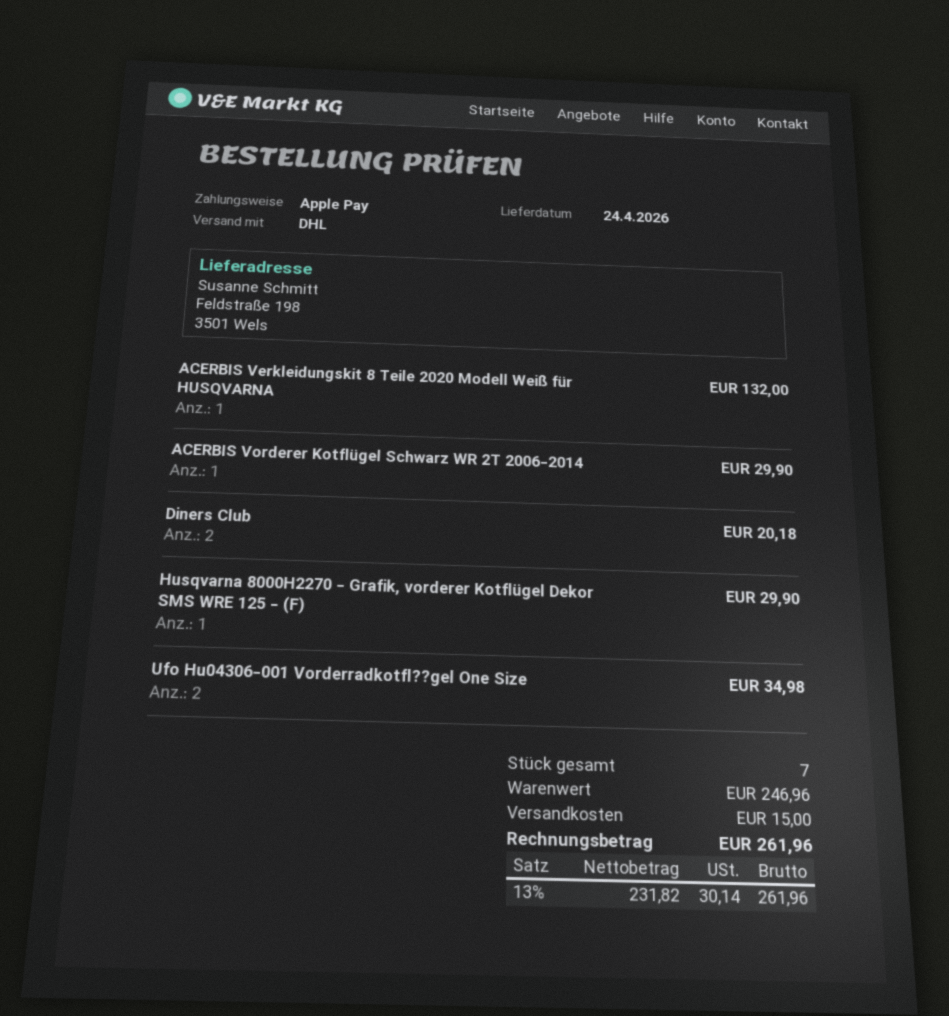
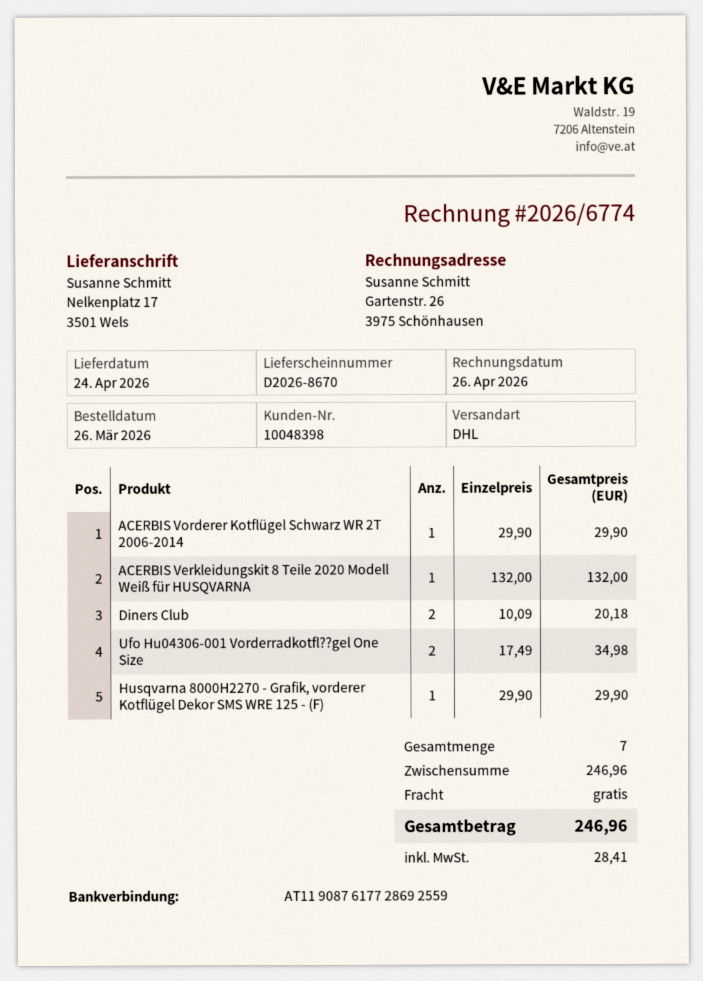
ship to: Feldstraße 198, 3501 Wels -> Nelkenplatz 17, 3501 Wels
shipping: 15.00 -> 0.00
tax: 30.14 -> 28.41
total: 261.96 -> 246.96

